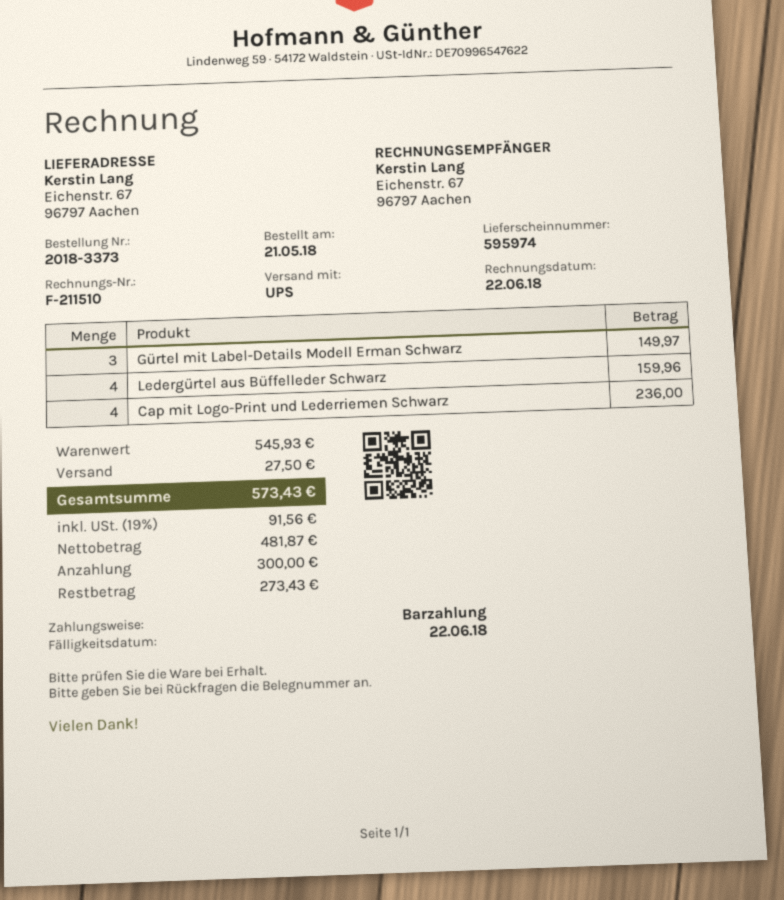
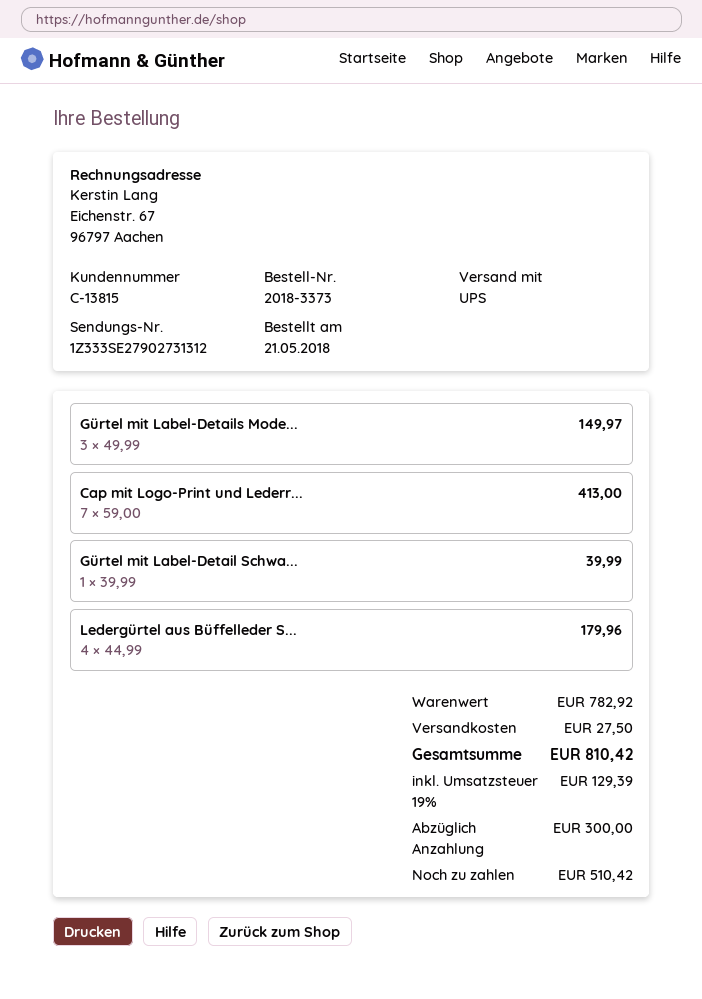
Ledergürtel aus Büffelleder Schwarz: 4 for 159.96 -> 4 for 179.96
Cap mit Logo-Print und Lederriemen Schwarz: 4 for 236.00 -> 7 for 413.00
Gürtel mit Label-Detail Schwa...: none -> 1 for 39.99
subtotal: 545.93 -> 782.92
tax: 19% = 91.56 -> 19% = 129.39
total: 573.43 -> 810.42
balance: 273.43 -> 510.42

